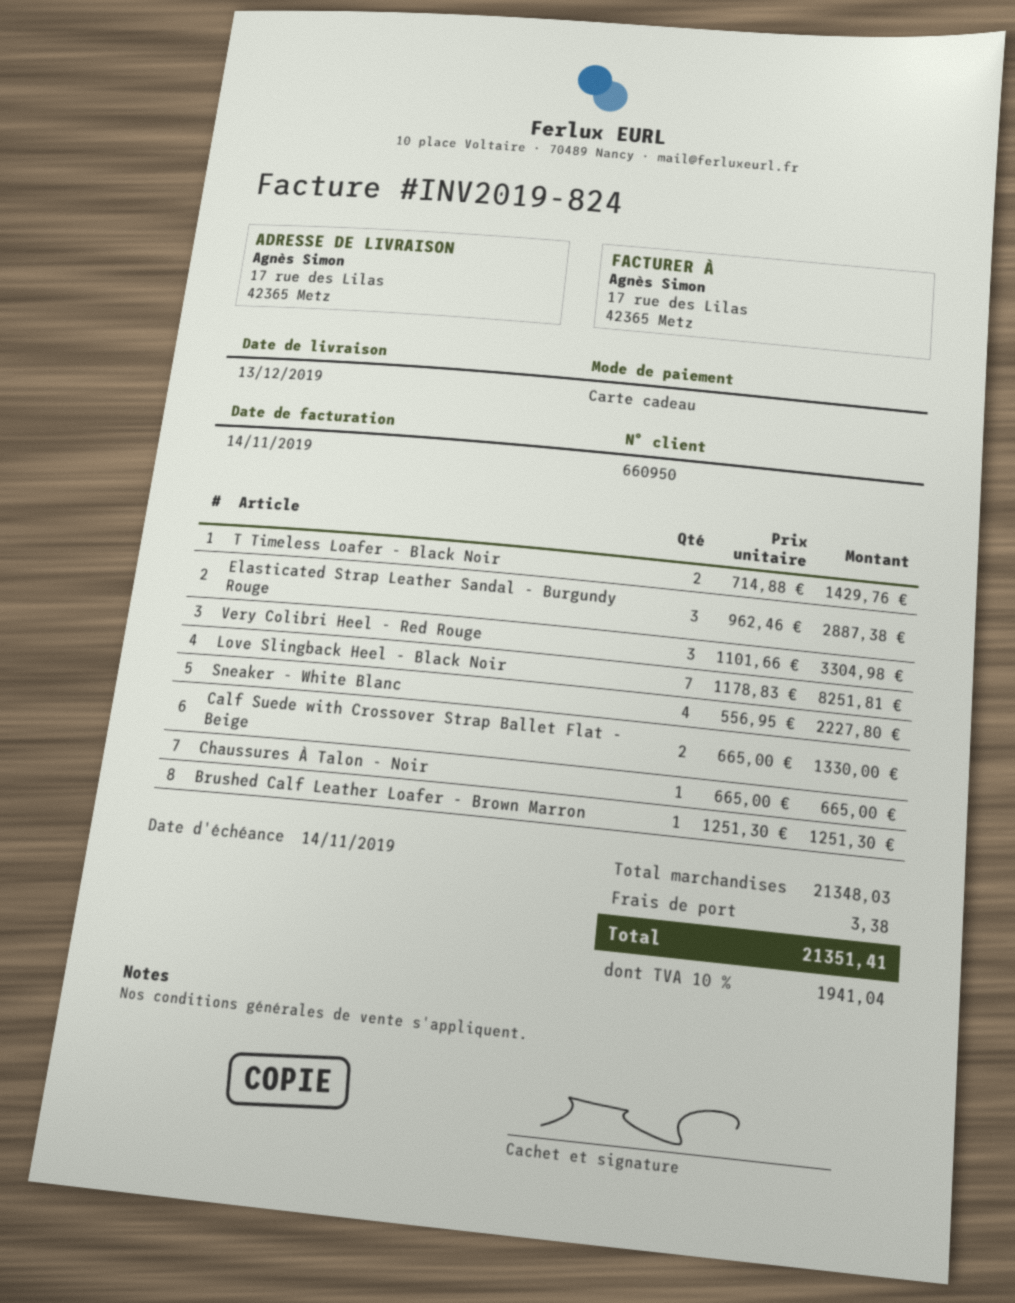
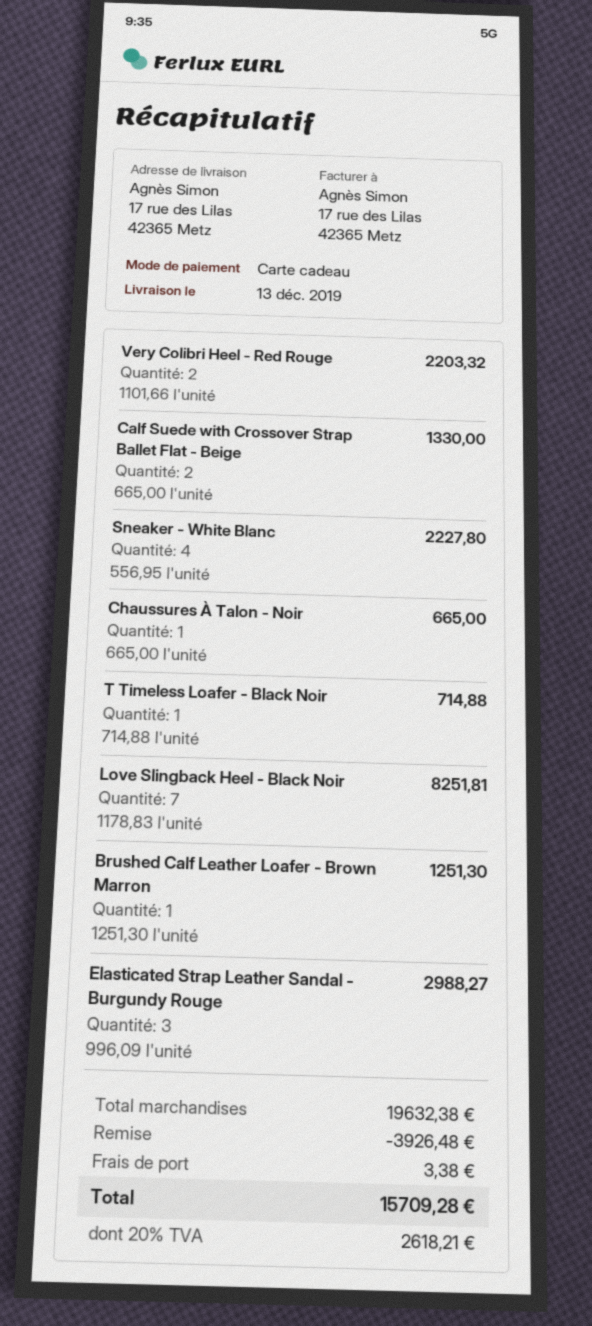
T Timeless Loafer - Black Noir: 2 x 714.88 = 1429.76 -> 1 x 714.88 = 714.88
Elasticated Strap Leather Sandal - Burgundy Rouge: 3 x 962.46 = 2887.38 -> 3 x 996.09 = 2988.27
Very Colibri Heel - Red Rouge: 3 x 1101.66 = 3304.98 -> 2 x 1101.66 = 2203.32
subtotal: 21348.03 -> 19632.38
discount: none -> 3926.48
tax: 10% = 1941.04 -> 20% = 2618.21
total: 21351.41 -> 15709.28

